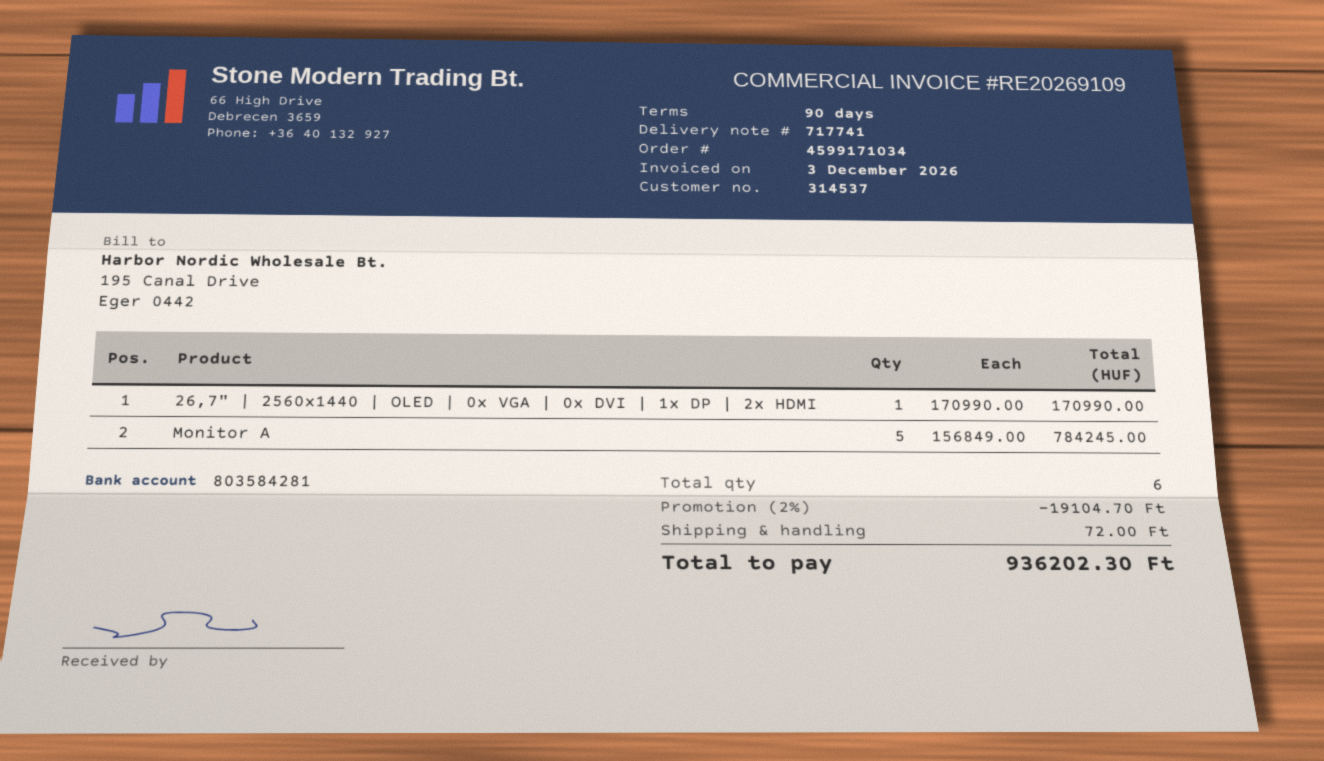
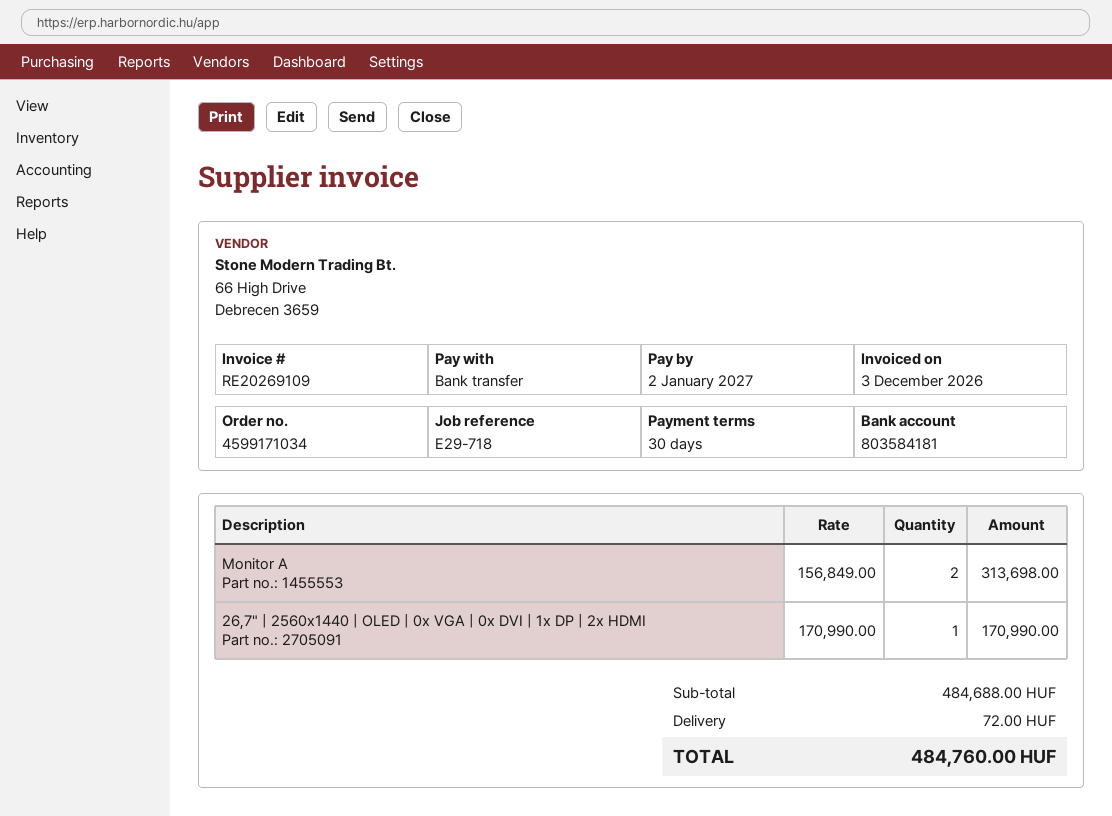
payment terms: 90 days -> 30 days
bank account: 803584281 -> 803584181
Monitor A: 5 x 156849.00 = 784245.00 -> 2 x 156849.00 = 313698.00
discount: 2% = 19104.70 -> none
total: 936202.30 -> 484760.00

